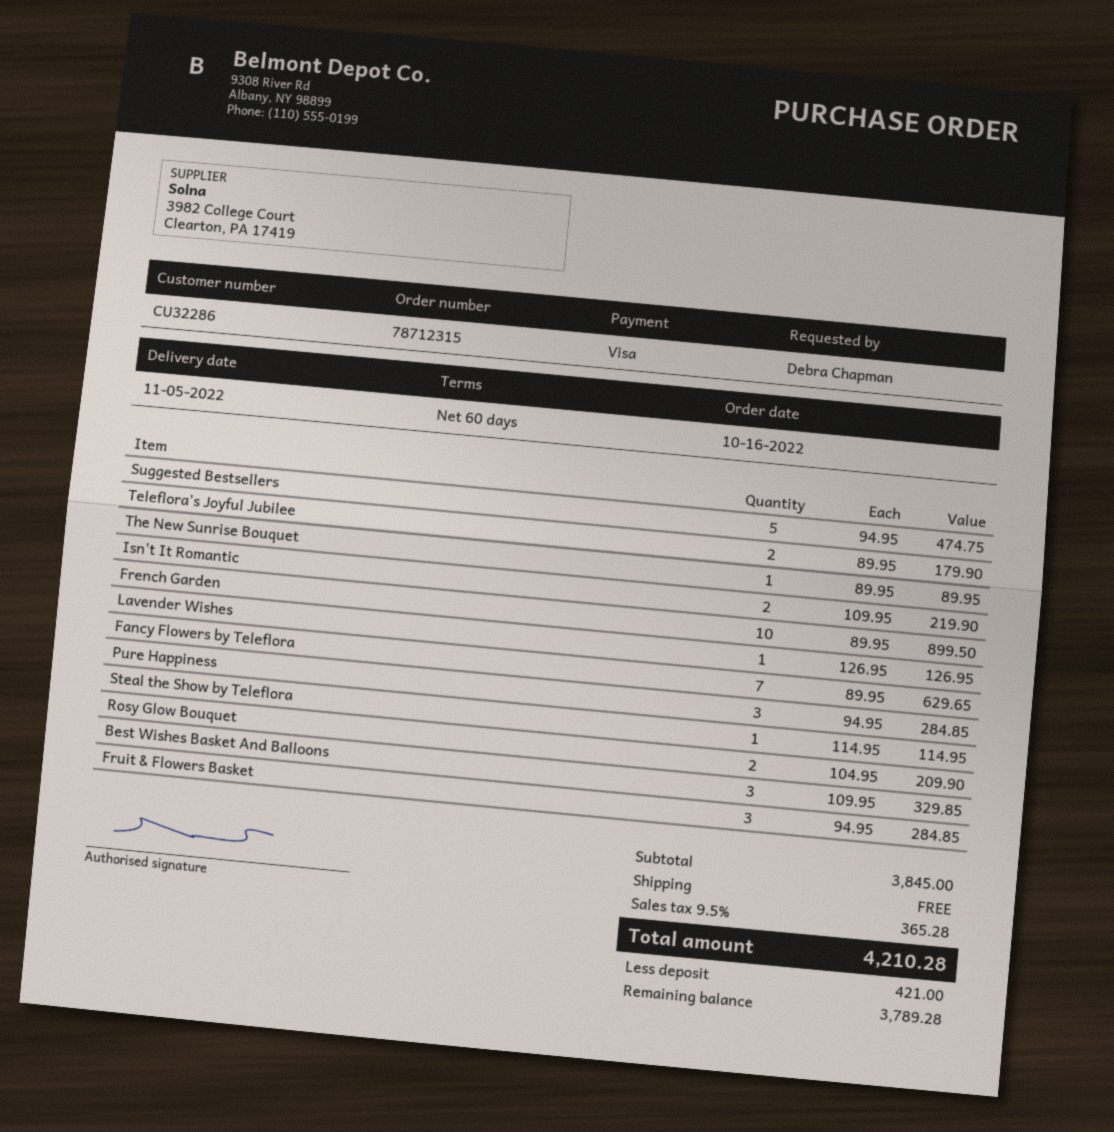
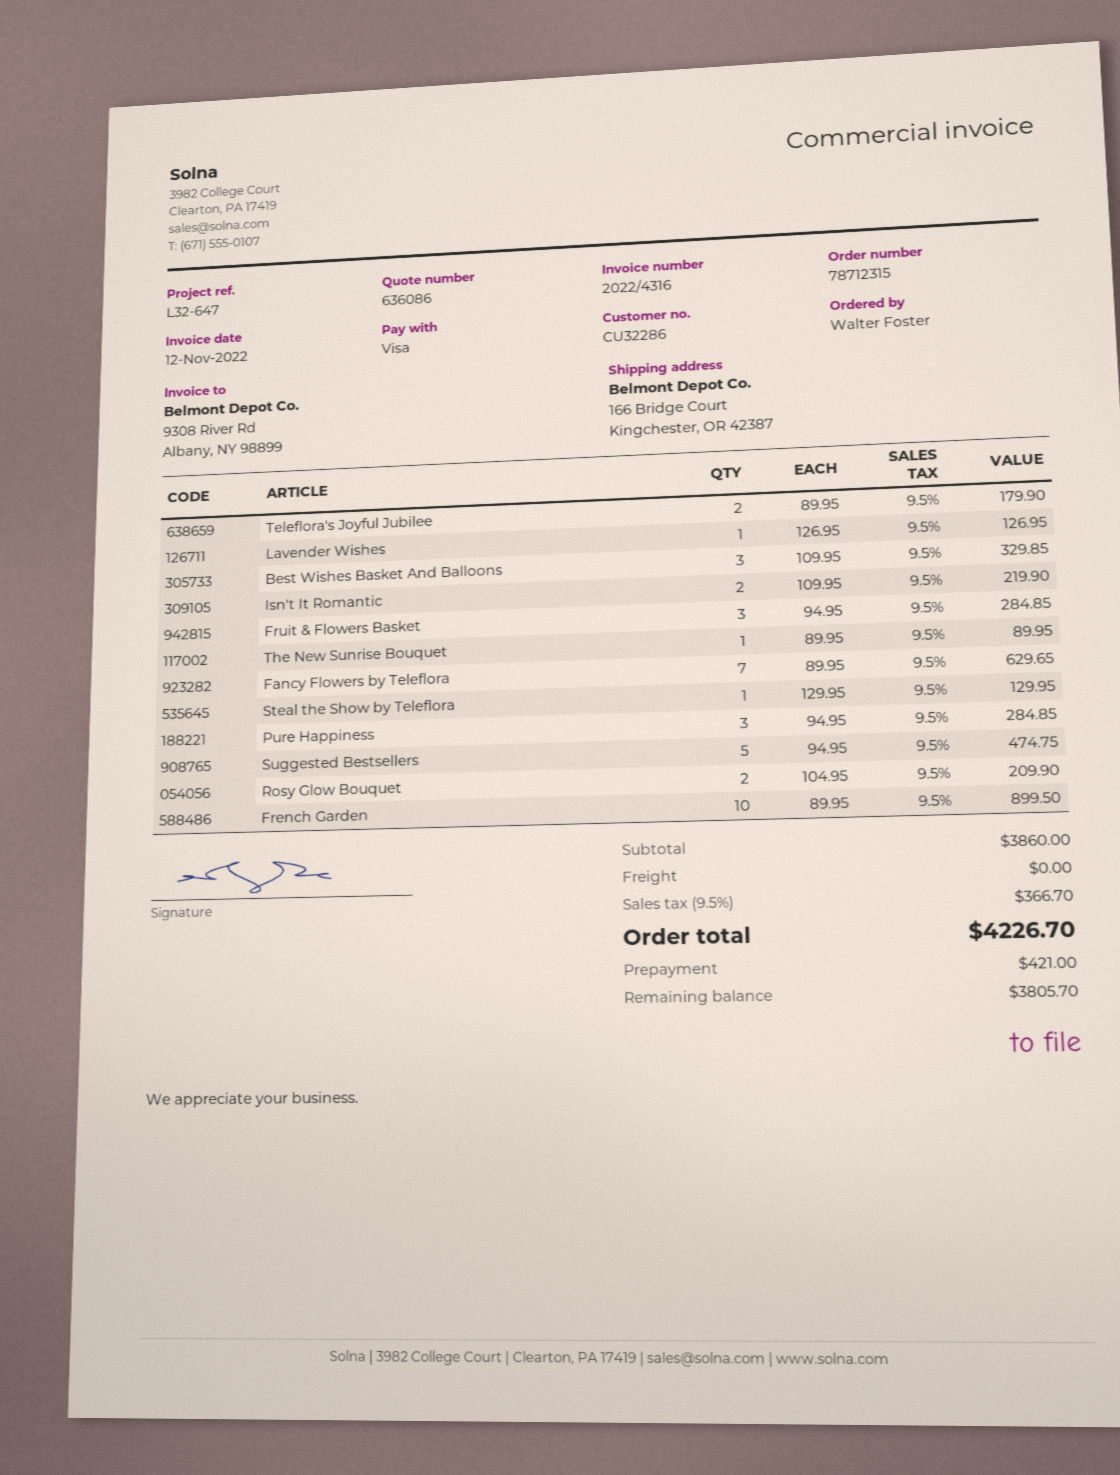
ordered by: Debra Chapman -> Walter Foster
Steal the Show by Teleflora: 1 x 114.95 = 114.95 -> 1 x 129.95 = 129.95
subtotal: 3845.00 -> 3860.00
tax: 9.5% = 365.28 -> 9.5% = 366.70
total: 4210.28 -> 4226.70
balance: 3789.28 -> 3805.70

